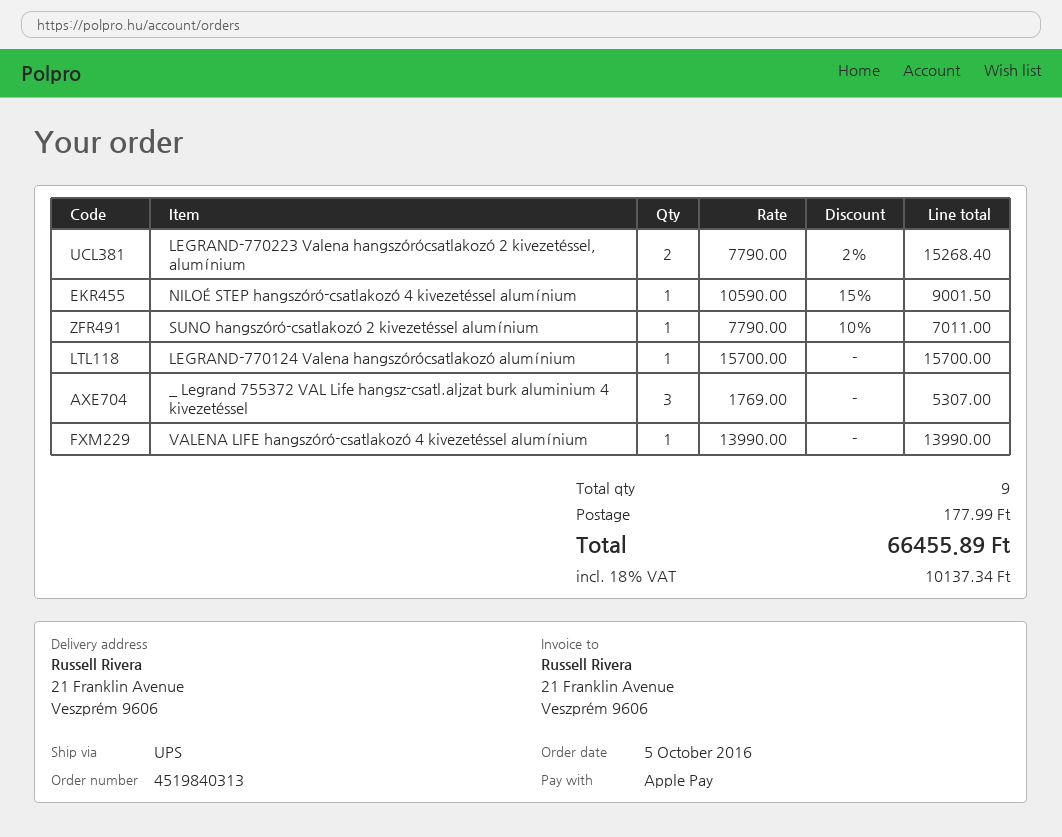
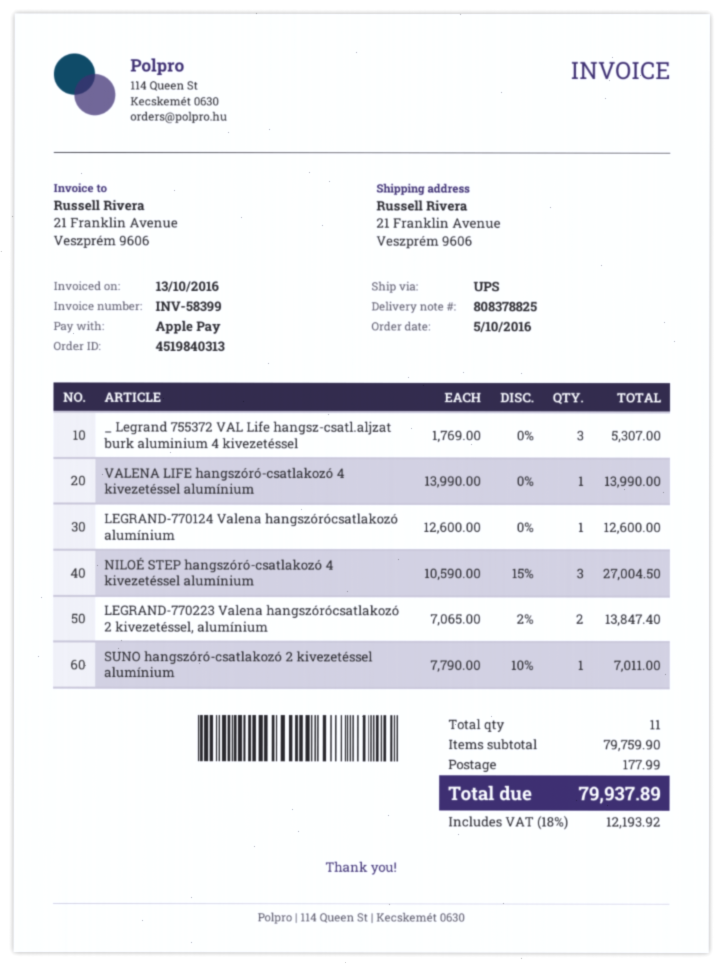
LEGRAND-770223 Valena hangszórócsatlakozó 2 kivezetéssel, alumínium: 2 x 7790.00 - 2% = 15268.40 -> 2 x 7065.00 - 2% = 13847.40
NILOÉ STEP hangszóró-csatlakozó 4 kivezetéssel alumínium: 1 x 10590.00 - 15% = 9001.50 -> 3 x 10590.00 - 15% = 27004.50
LEGRAND-770124 Valena hangszórócsatlakozó alumínium: 1 x 15700.00 = 15700.00 -> 1 x 12600.00 = 12600.00
total quantity: 9 -> 11
tax: 18% = 10137.34 -> 18% = 12193.92
total: 66455.89 -> 79937.89

